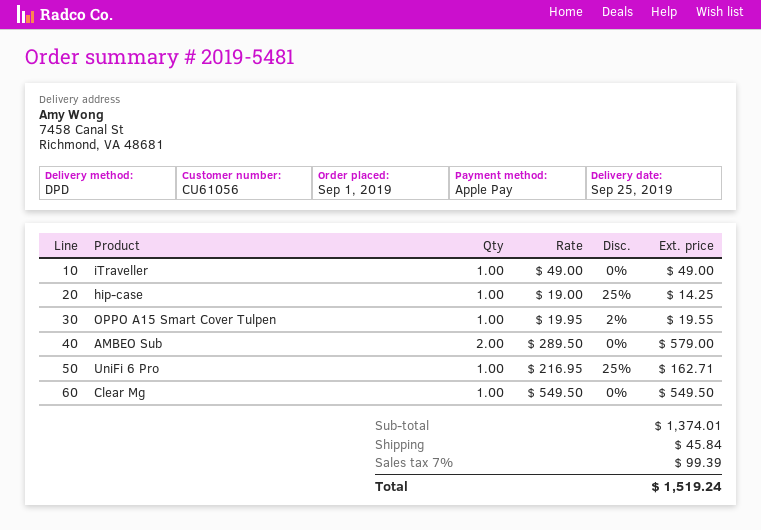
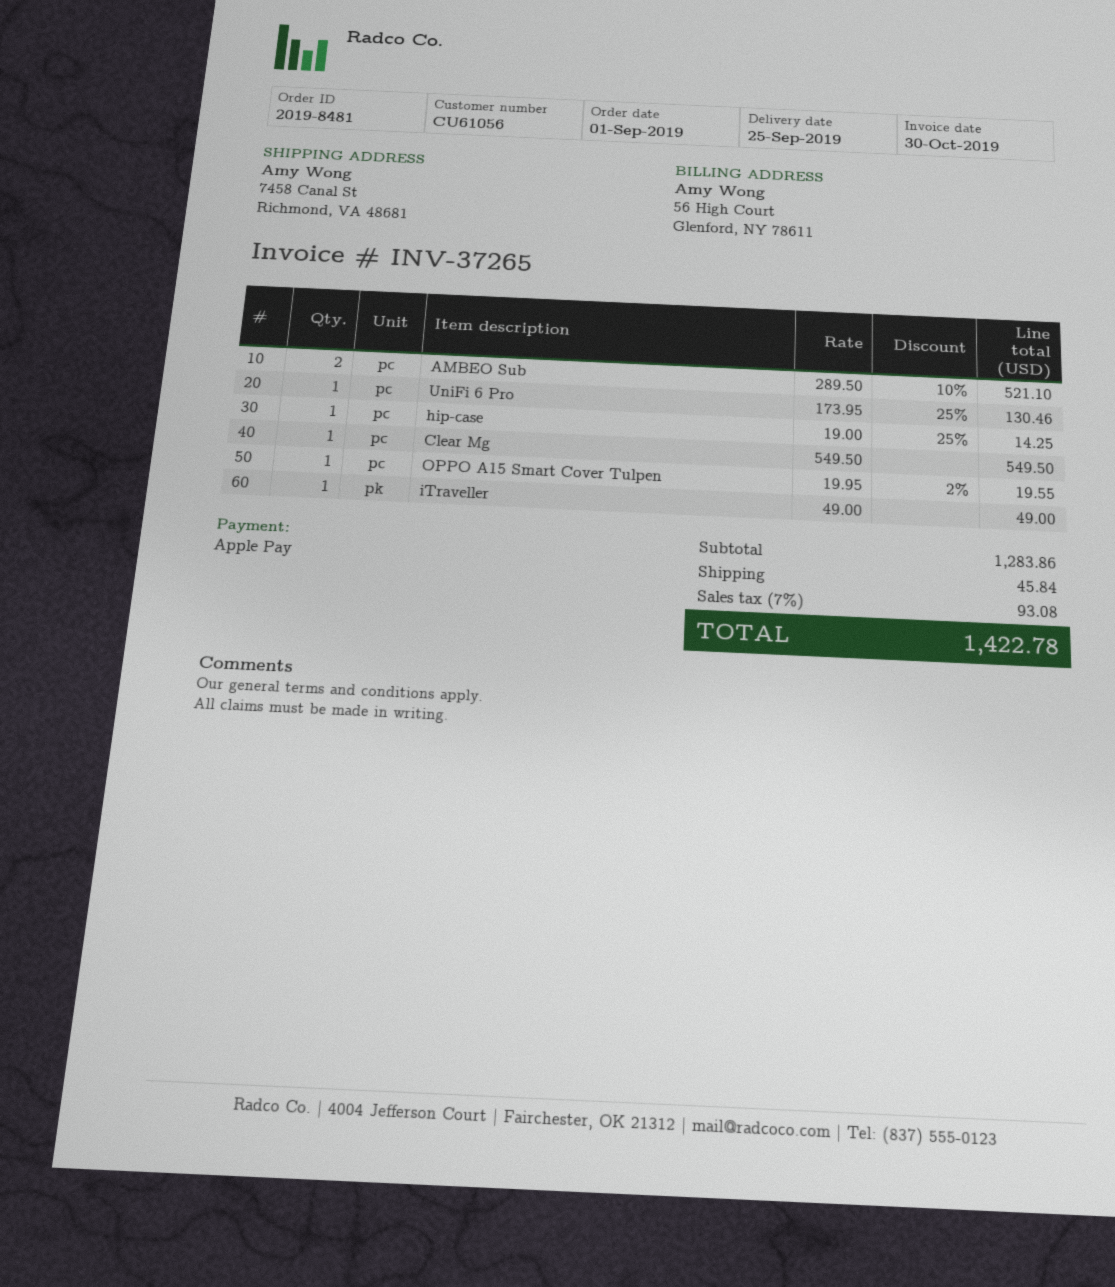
order number: 2019-5481 -> 2019-8481
AMBEO Sub: 2 x 289.50 = 579.00 -> 2 x 289.50 - 10% = 521.10
UniFi 6 Pro: 1 x 216.95 - 25% = 162.71 -> 1 x 173.95 - 25% = 130.46
subtotal: 1374.01 -> 1283.86
tax: 7% = 99.39 -> 7% = 93.08
total: 1519.24 -> 1422.78

